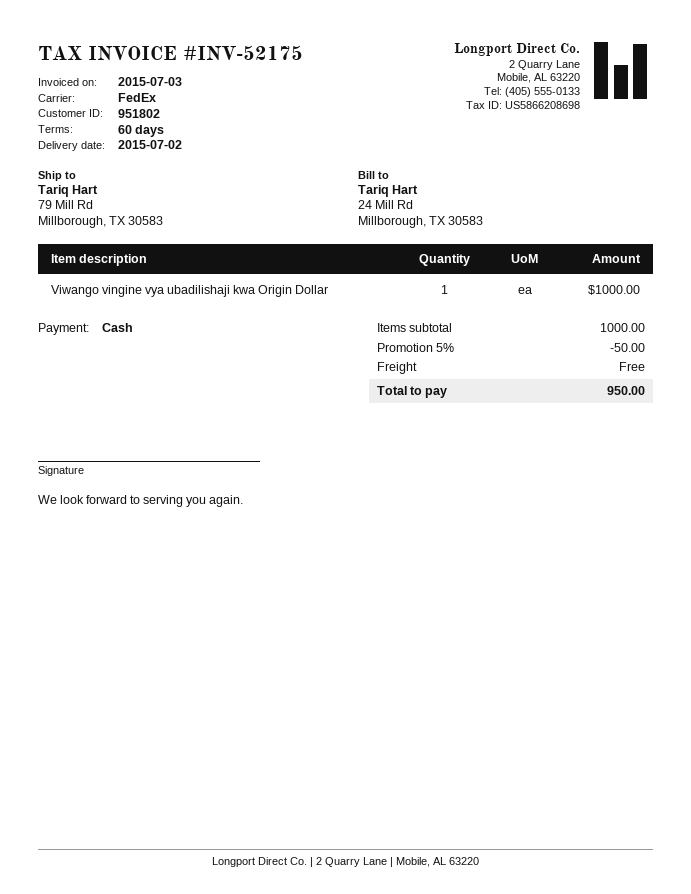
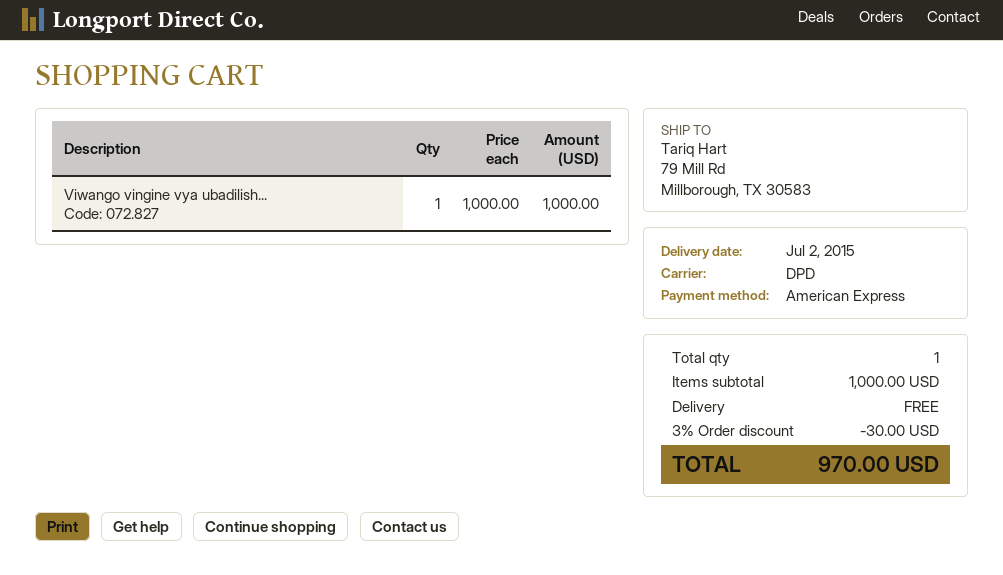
payment method: cash -> American Express
shipping method: FedEx -> DPD
discount: 5% = 50.00 -> 3% = 30.00
total: 950.00 -> 970.00

